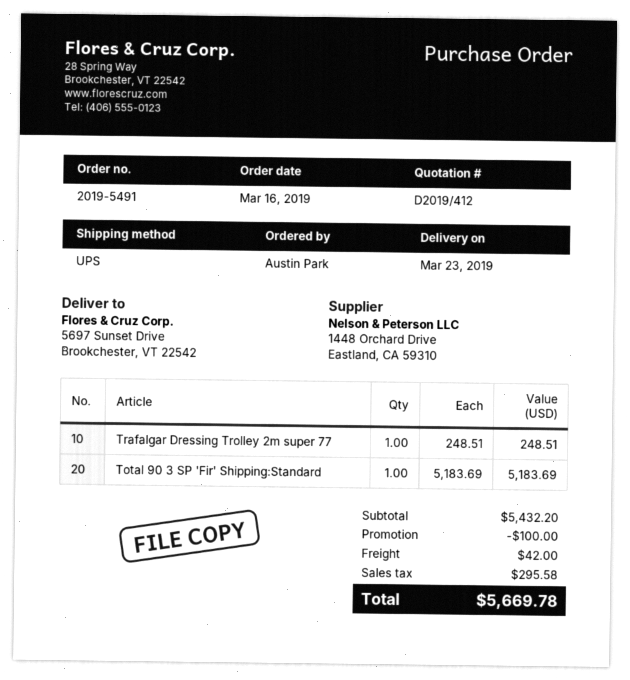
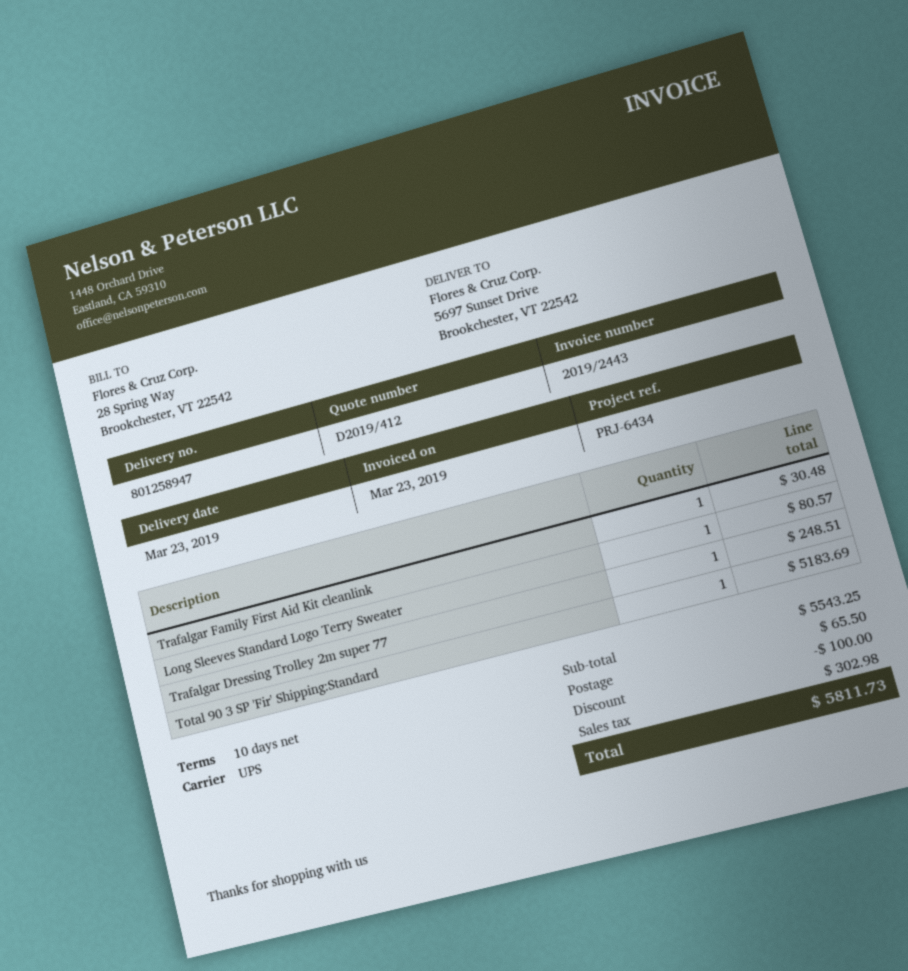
Trafalgar Family First Aid Kit cleanlink: none -> 1 for 30.48
Long Sleeves Standard Logo Terry Sweater: none -> 1 for 80.57
subtotal: 5432.20 -> 5543.25
shipping: 42.00 -> 65.50
tax: 295.58 -> 302.98
total: 5669.78 -> 5811.73

